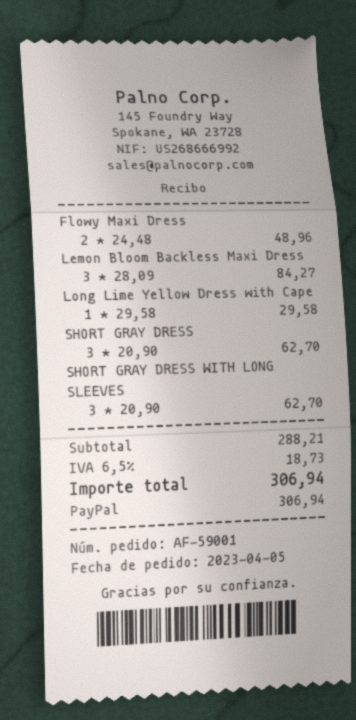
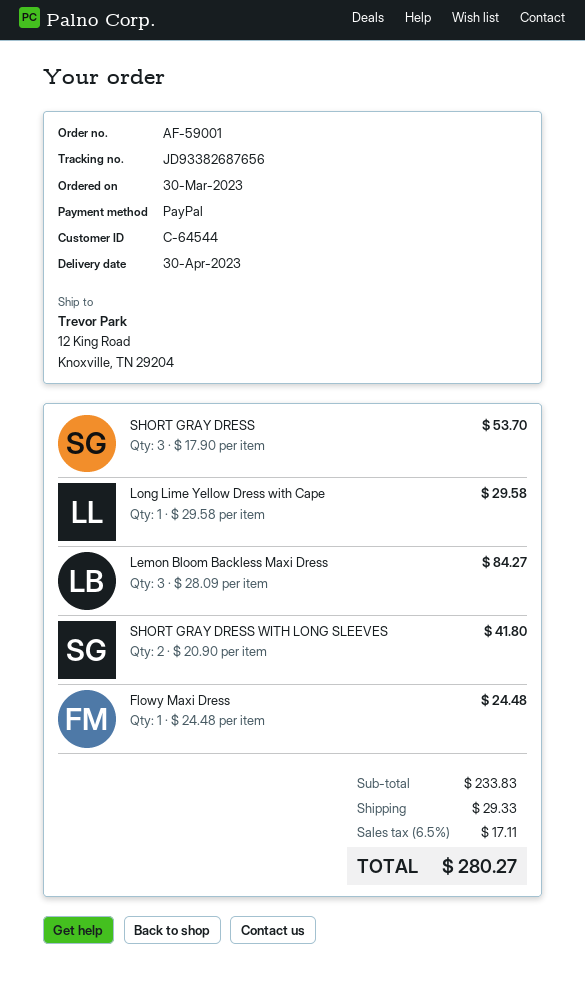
order date: 2023-04-05 -> 2023-03-30
Flowy Maxi Dress: 2 x 24.48 = 48.96 -> 1 x 24.48 = 24.48
SHORT GRAY DRESS: 3 x 20.90 = 62.70 -> 3 x 17.90 = 53.70
SHORT GRAY DRESS WITH LONG SLEEVES: 3 x 20.90 = 62.70 -> 2 x 20.90 = 41.80
subtotal: 288.21 -> 233.83
shipping: none -> 29.33
tax: 6.5% = 18.73 -> 6.5% = 17.11
total: 306.94 -> 280.27

